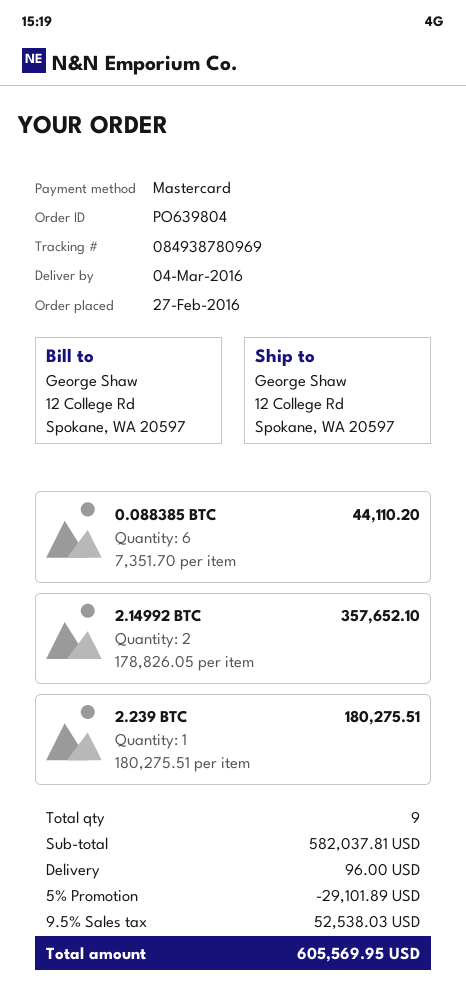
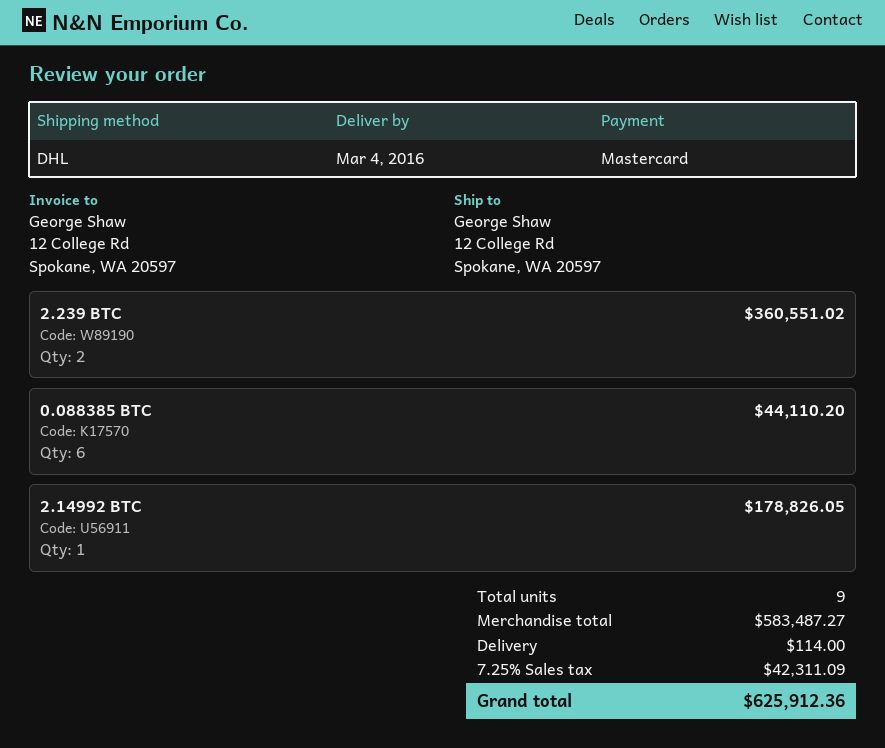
2.14992 BTC: 2 for 357652.10 -> 1 for 178826.05
2.239 BTC: 1 for 180275.51 -> 2 for 360551.02
subtotal: 582037.81 -> 583487.27
discount: 5% = 29101.89 -> none
shipping: 96.00 -> 114.00
tax: 9.5% = 52538.03 -> 7.25% = 42311.09
total: 605569.95 -> 625912.36

